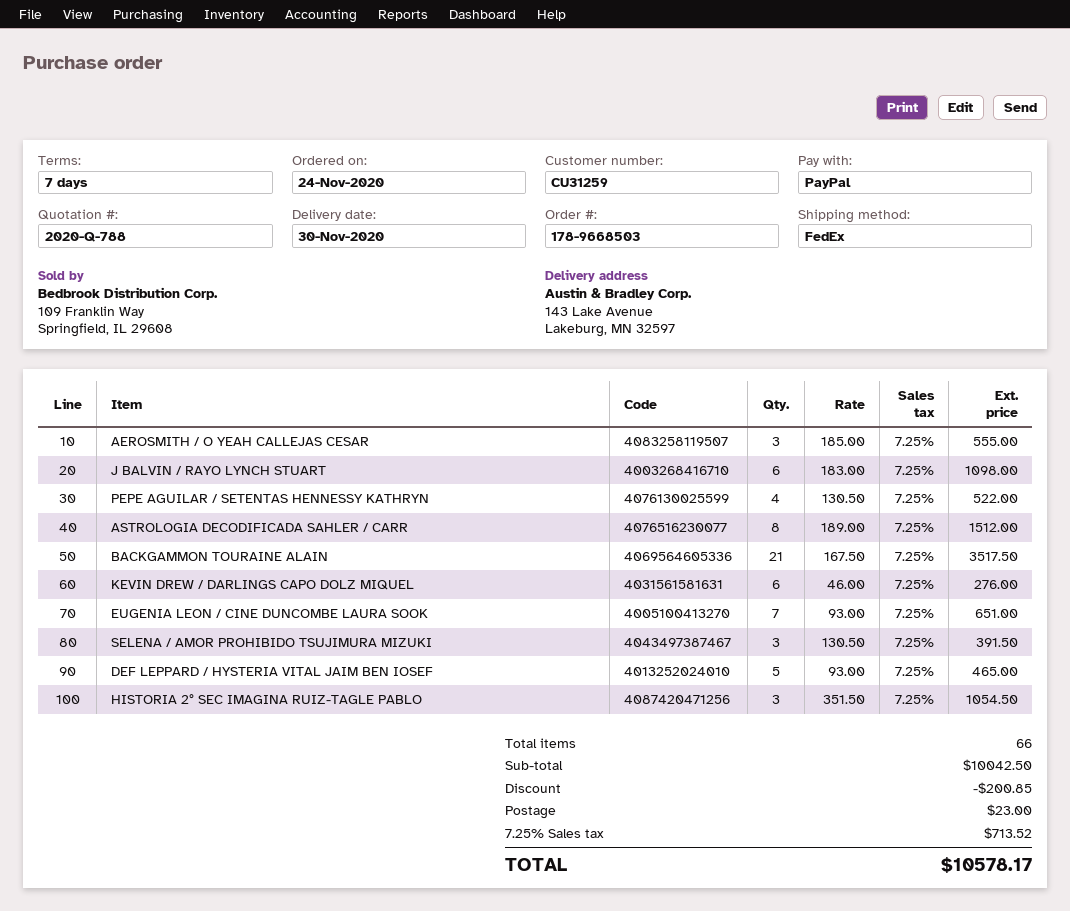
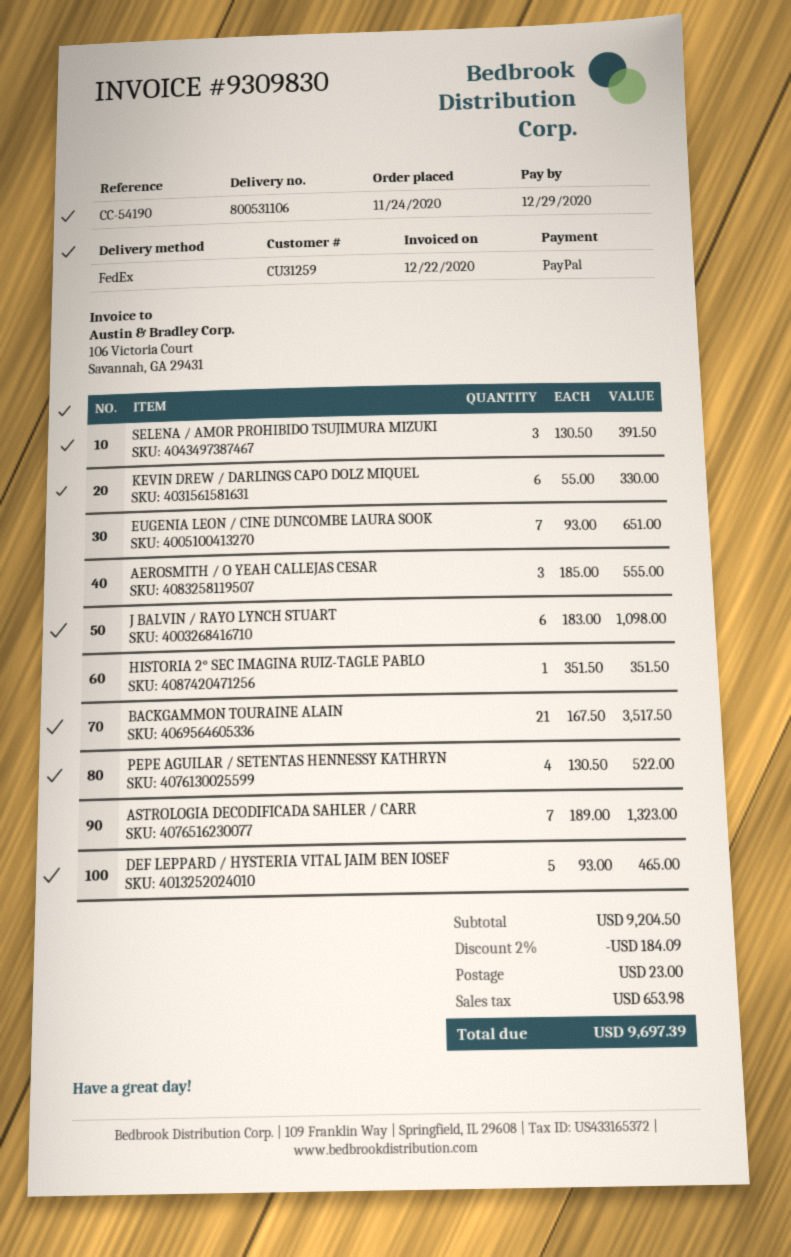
ASTROLOGIA DECODIFICADA SAHLER / CARR: 8 x 189.00 = 1512.00 -> 7 x 189.00 = 1323.00
KEVIN DREW / DARLINGS CAPO DOLZ MIQUEL: 6 x 46.00 = 276.00 -> 6 x 55.00 = 330.00
HISTORIA 2° SEC IMAGINA RUIZ-TAGLE PABLO: 3 x 351.50 = 1054.50 -> 1 x 351.50 = 351.50
subtotal: 10042.50 -> 9204.50
discount: 200.85 -> 184.09
tax: 713.52 -> 653.98
total: 10578.17 -> 9697.39

